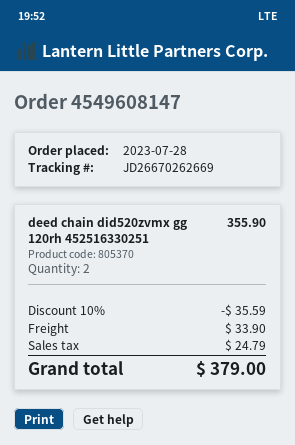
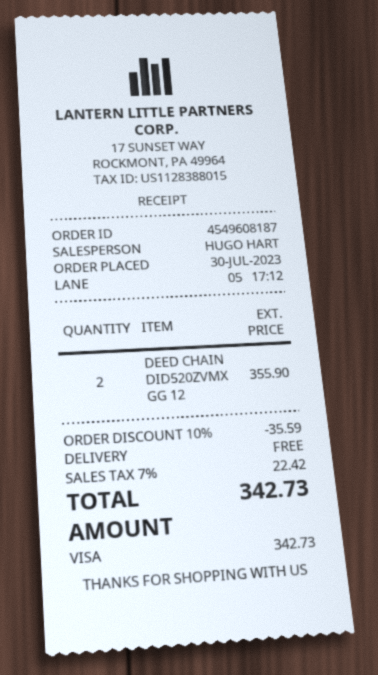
order number: 4549608147 -> 4549608187
order date: 2023-07-28 -> 2023-07-30
shipping: 33.90 -> 0.00
tax: 24.79 -> 22.42
total: 379.00 -> 342.73

